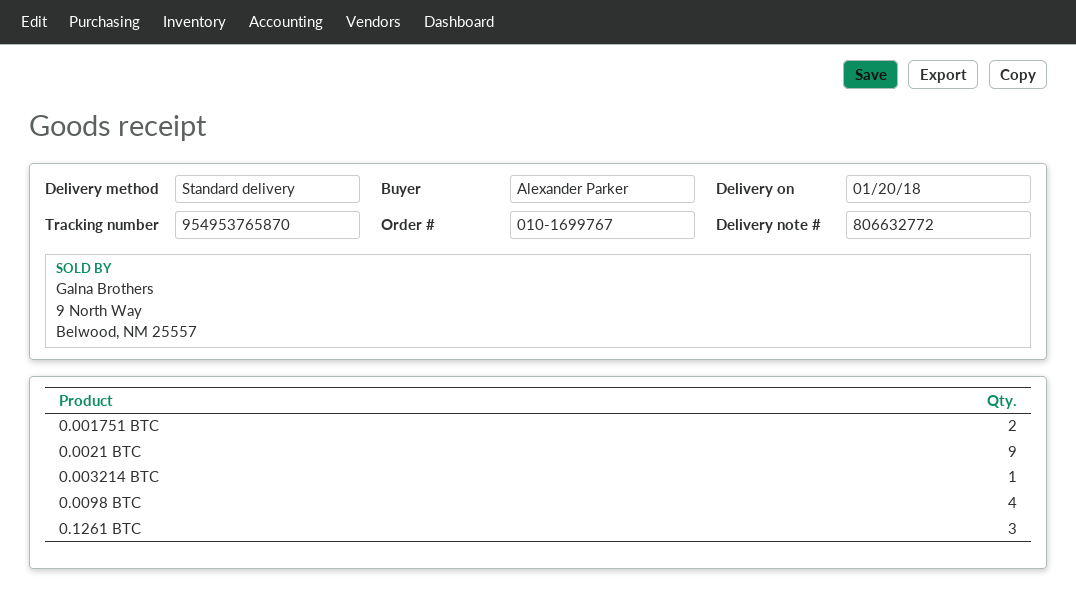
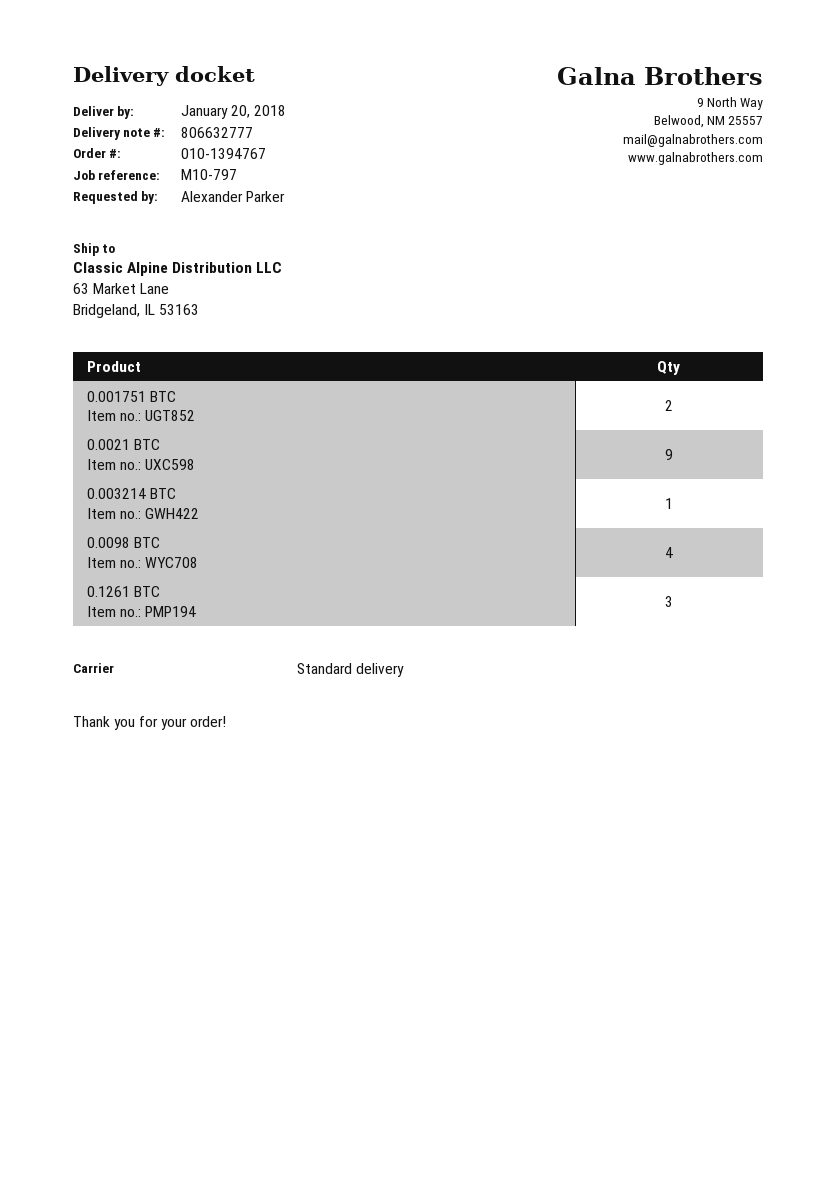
order number: 010-1699767 -> 010-1394767
delivery note number: 806632772 -> 806632777

